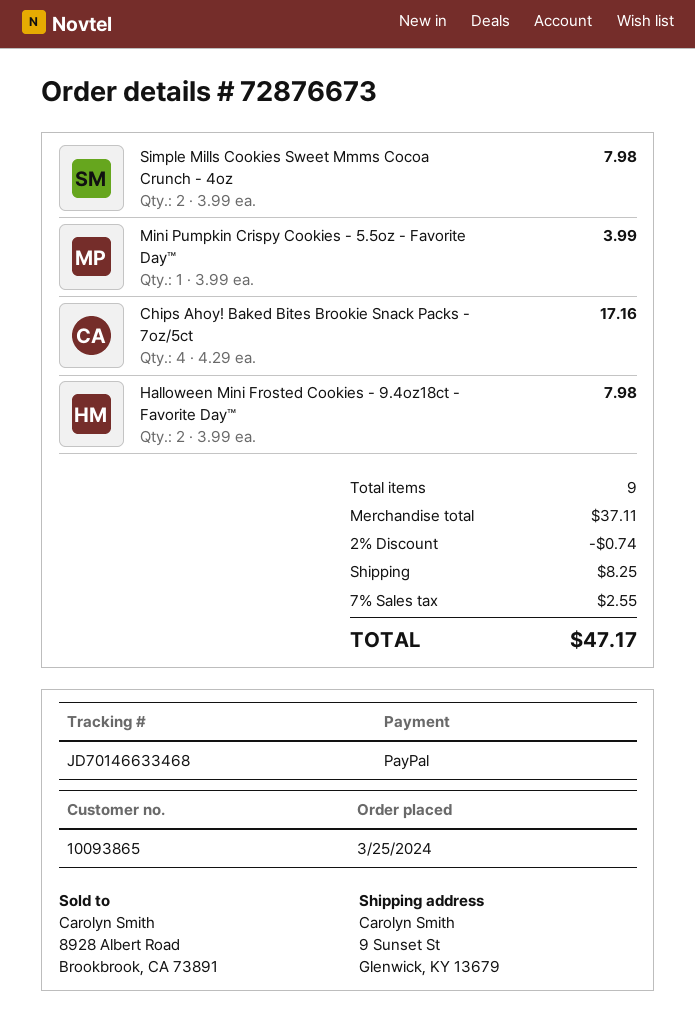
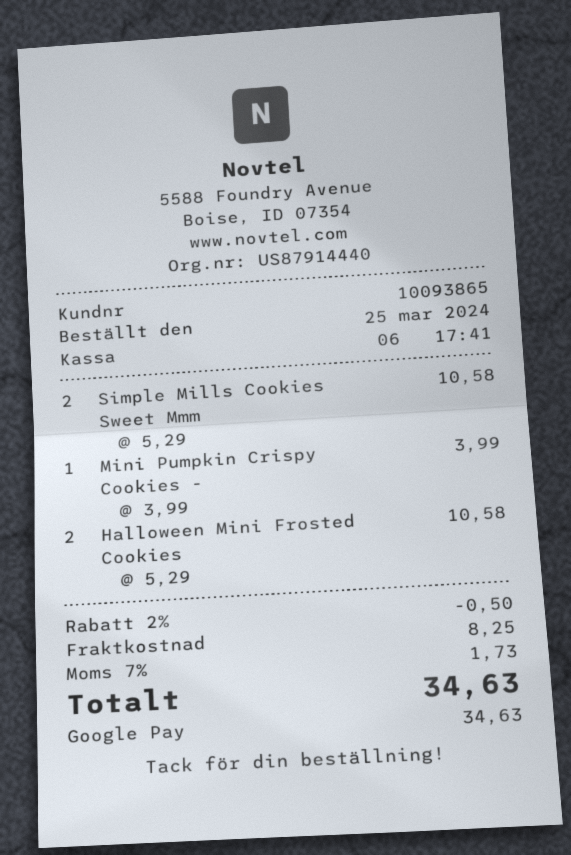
payment method: PayPal -> Google Pay
Simple Mills Cookies Sweet Mmms Cocoa Crunch - 4oz: 2 x 3.99 = 7.98 -> 2 x 5.29 = 10.58
Chips Ahoy! Baked Bites Brookie Snack Packs - 7oz/5ct: 4 x 4.29 = 17.16 -> none
Halloween Mini Frosted Cookies - 9.4oz18ct - Favorite Day™: 2 x 3.99 = 7.98 -> 2 x 5.29 = 10.58
discount: 2% = 0.74 -> 2% = 0.50
tax: 7% = 2.55 -> 7% = 1.73
total: 47.17 -> 34.63

